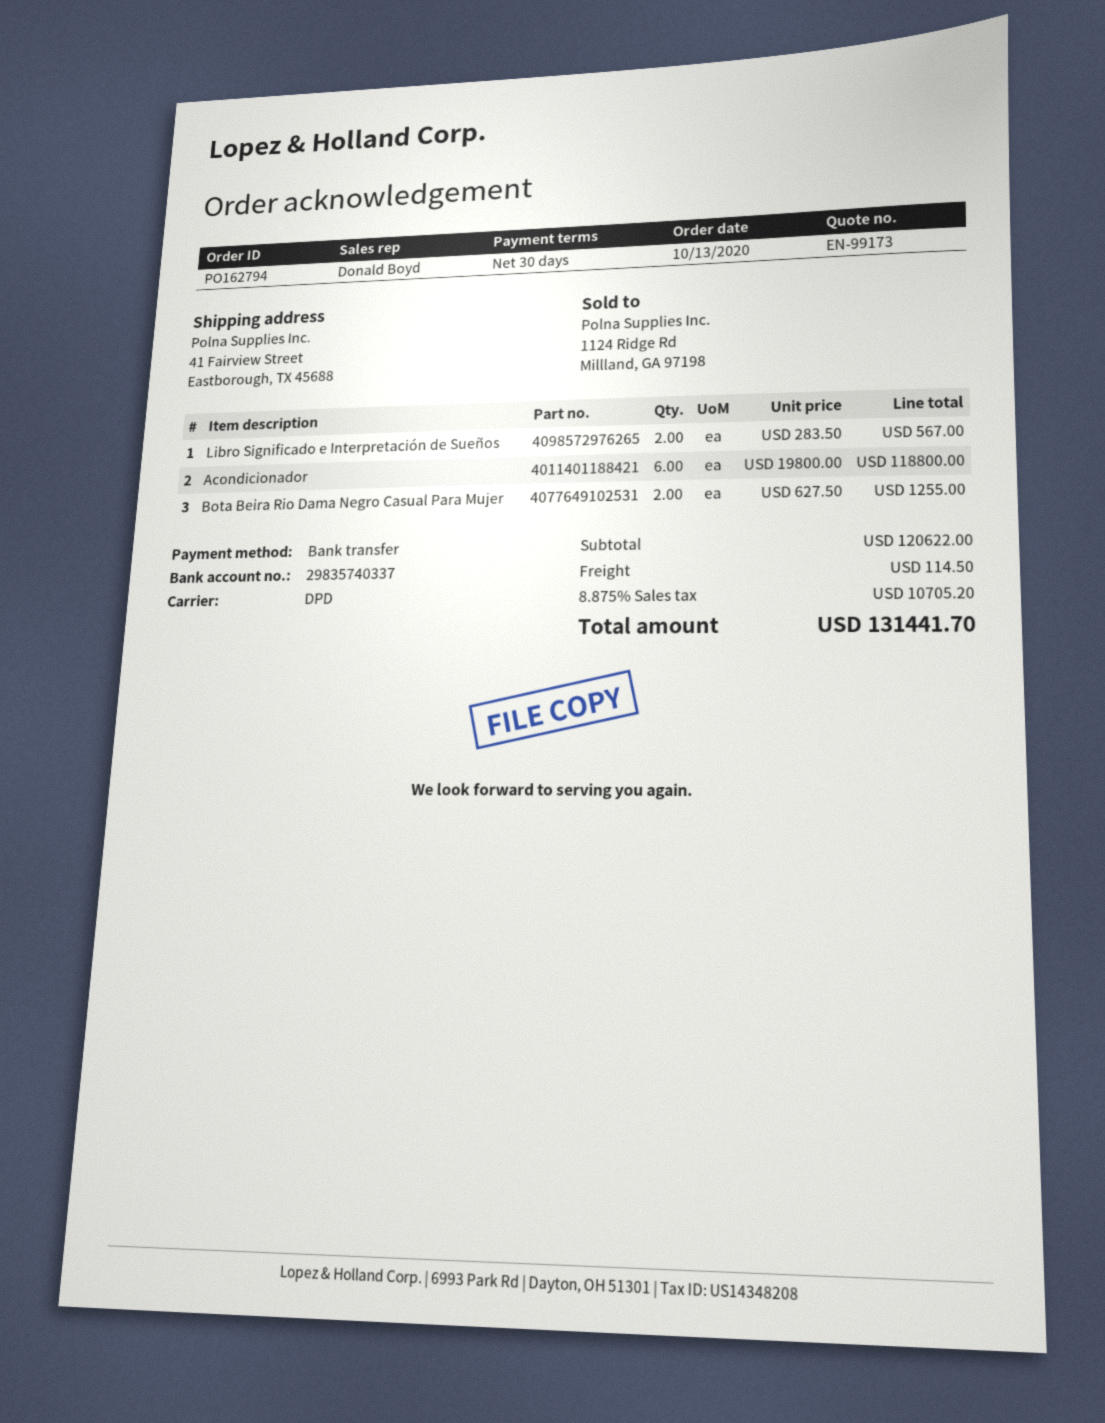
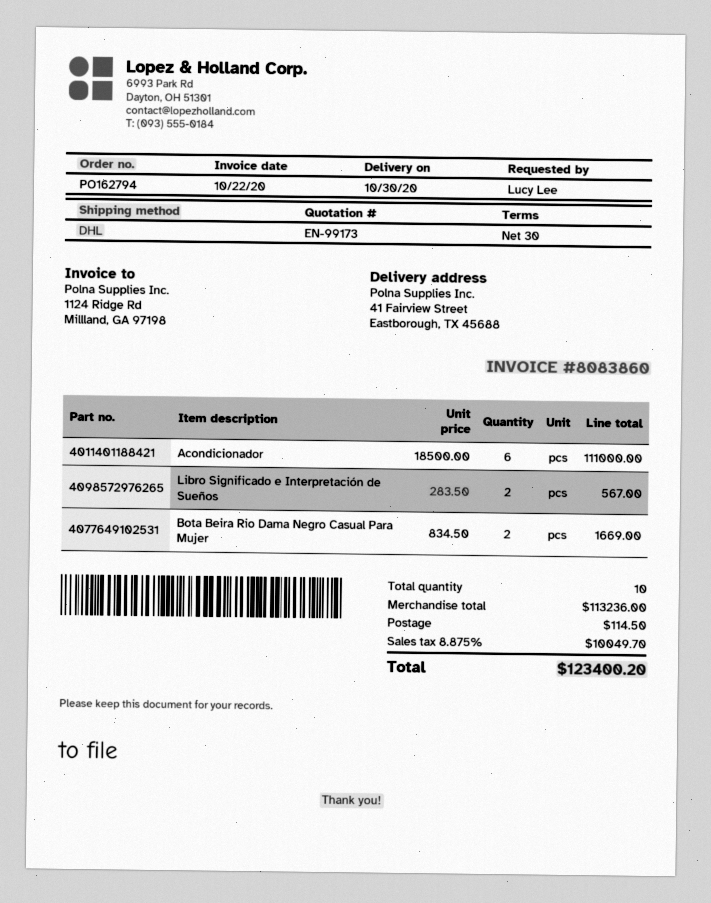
shipping method: DPD -> DHL
Acondicionador: 6 x 19800.00 = 118800.00 -> 6 x 18500.00 = 111000.00
Bota Beira Rio Dama Negro Casual Para Mujer: 2 x 627.50 = 1255.00 -> 2 x 834.50 = 1669.00
subtotal: 120622.00 -> 113236.00
tax: 8.875% = 10705.20 -> 8.875% = 10049.70
total: 131441.70 -> 123400.20

